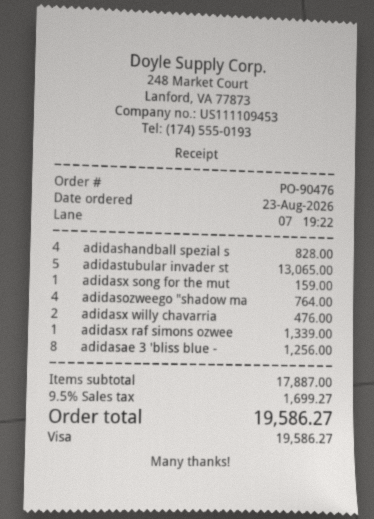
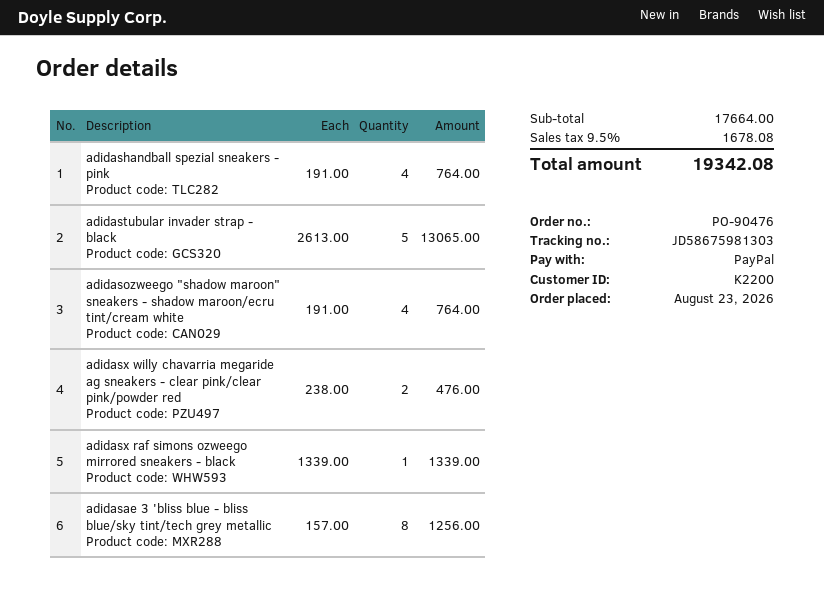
payment method: Visa -> PayPal
adidashandball spezial s: 4 for 828.00 -> 4 for 764.00
adidasx song for the mut: 1 for 159.00 -> none
subtotal: 17887.00 -> 17664.00
tax: 9.5% = 1699.27 -> 9.5% = 1678.08
total: 19586.27 -> 19342.08

